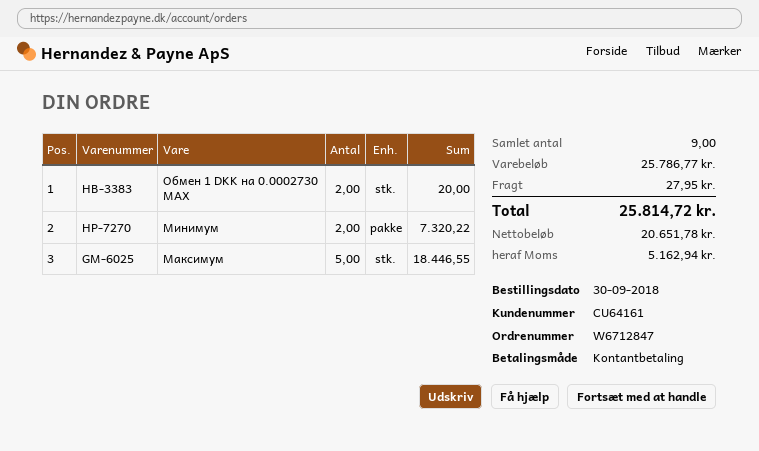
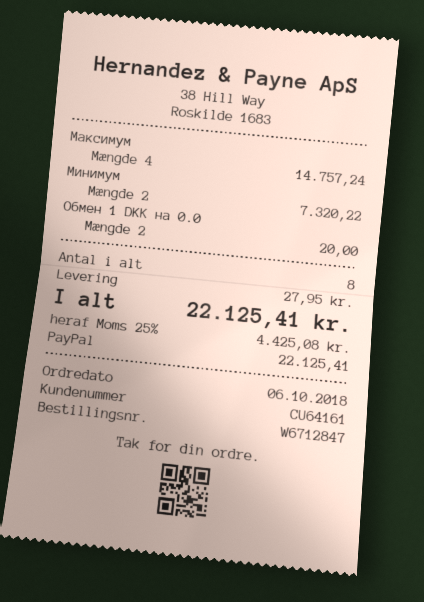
order date: 2018-09-30 -> 2018-10-06
payment method: cash -> PayPal
Максимум: 5 for 18446.55 -> 4 for 14757.24
total quantity: 9 -> 8
tax: 5162.94 -> 4425.08
total: 25814.72 -> 22125.41

